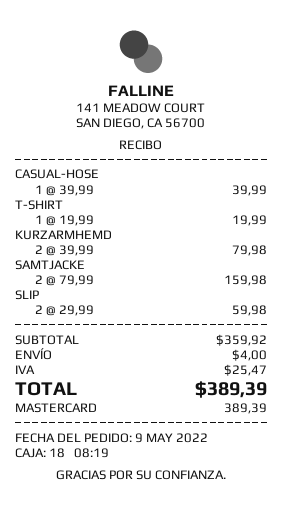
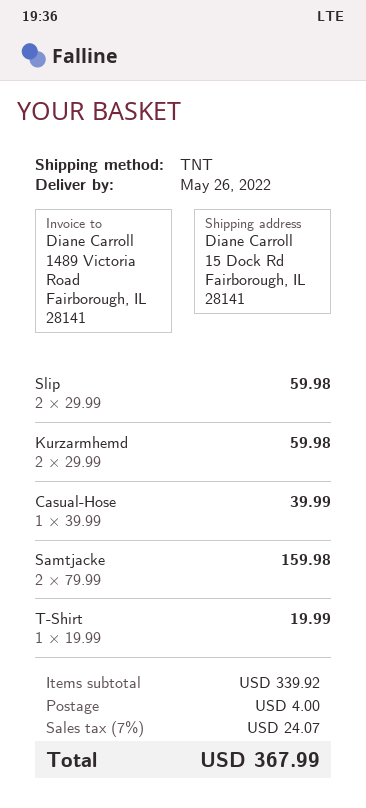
KURZARMHEMD: 2 x 39.99 = 79.98 -> 2 x 29.99 = 59.98
subtotal: 359.92 -> 339.92
tax: 25.47 -> 24.07
total: 389.39 -> 367.99

